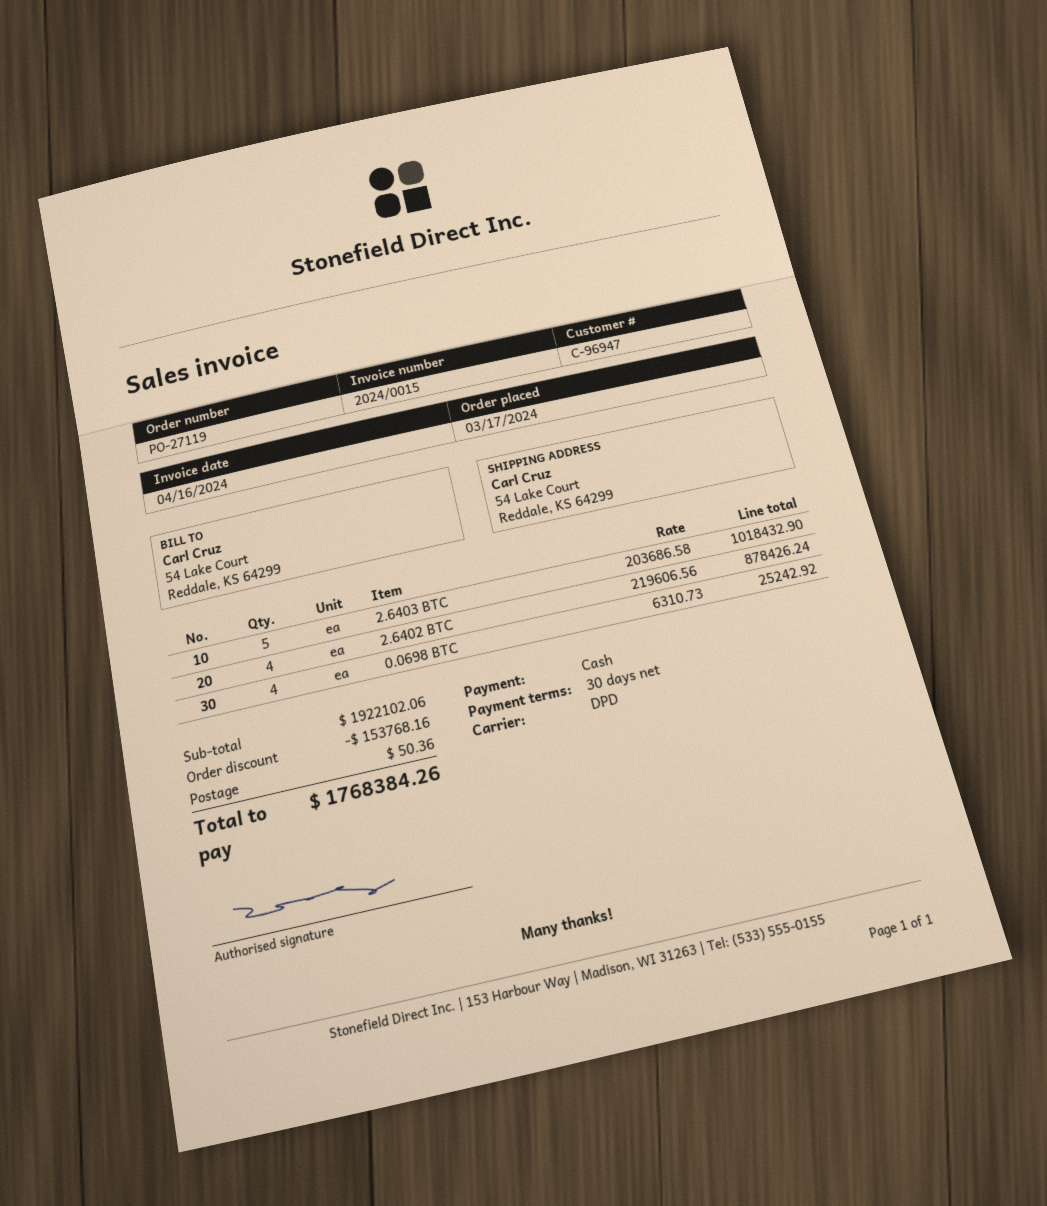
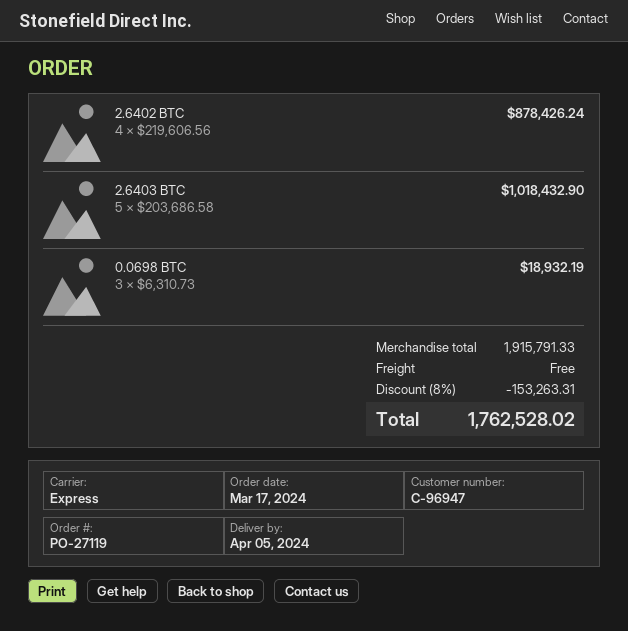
shipping method: DPD -> express
0.0698 BTC: 4 x 6310.73 = 25242.92 -> 3 x 6310.73 = 18932.19
subtotal: 1922102.06 -> 1915791.33
discount: 153768.16 -> 153263.31
shipping: 50.36 -> 0.00
total: 1768384.26 -> 1762528.02

